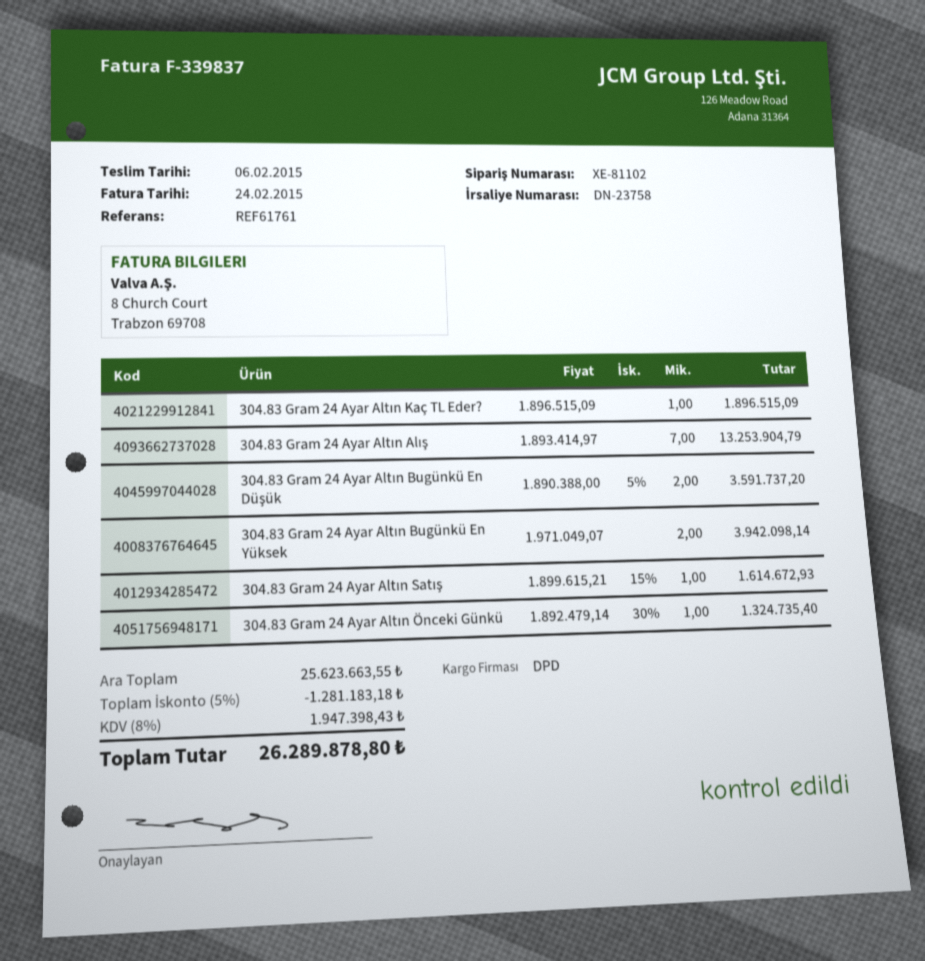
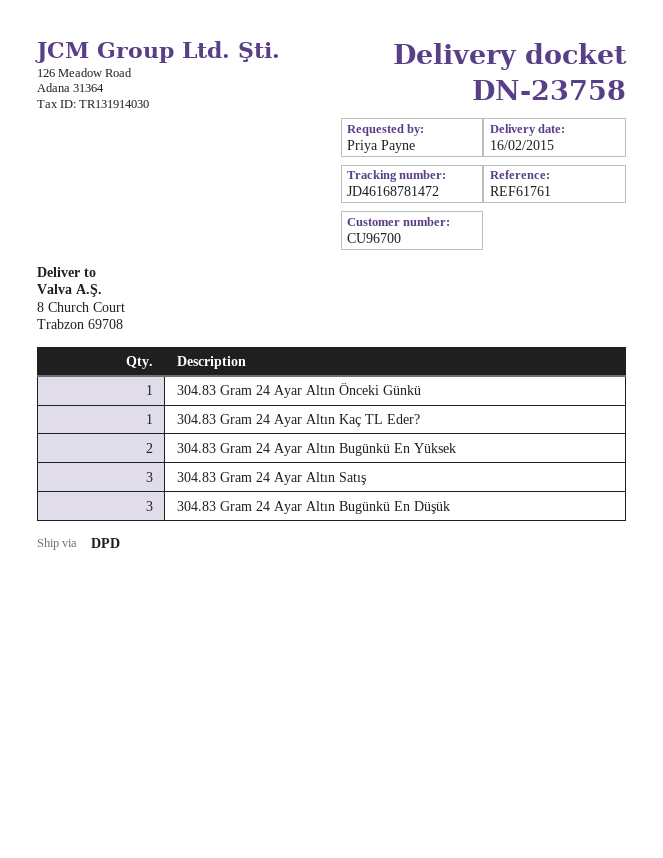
delivery date: 2015-02-06 -> 2015-02-16
304.83 Gram 24 Ayar Altın Alış: 7 -> none
304.83 Gram 24 Ayar Altın Bugünkü En Düşük: 2 -> 3
304.83 Gram 24 Ayar Altın Satış: 1 -> 3

